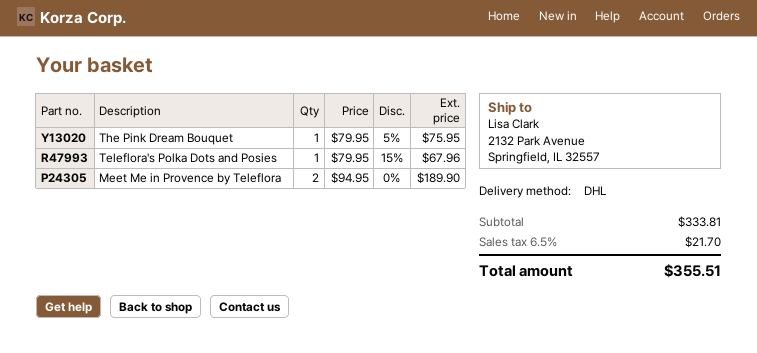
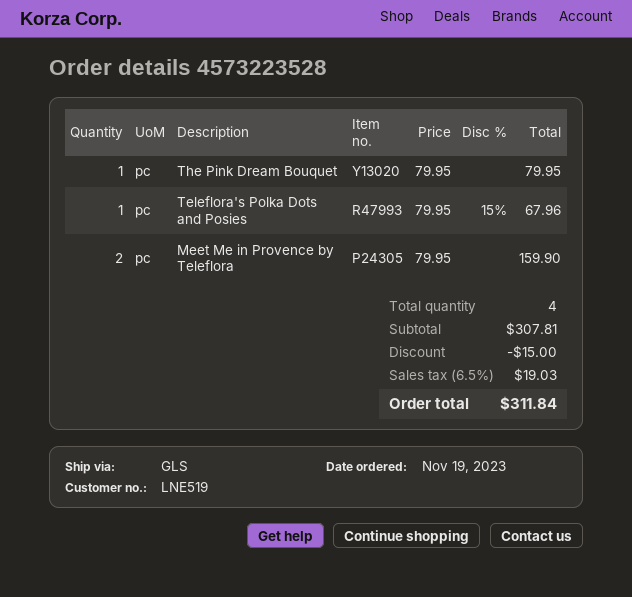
shipping method: DHL -> GLS
The Pink Dream Bouquet: 1 x 79.95 - 5% = 75.95 -> 1 x 79.95 = 79.95
Meet Me in Provence by Teleflora: 2 x 94.95 = 189.90 -> 2 x 79.95 = 159.90
subtotal: 333.81 -> 307.81
discount: none -> 15.00
tax: 6.5% = 21.70 -> 6.5% = 19.03
total: 355.51 -> 311.84

